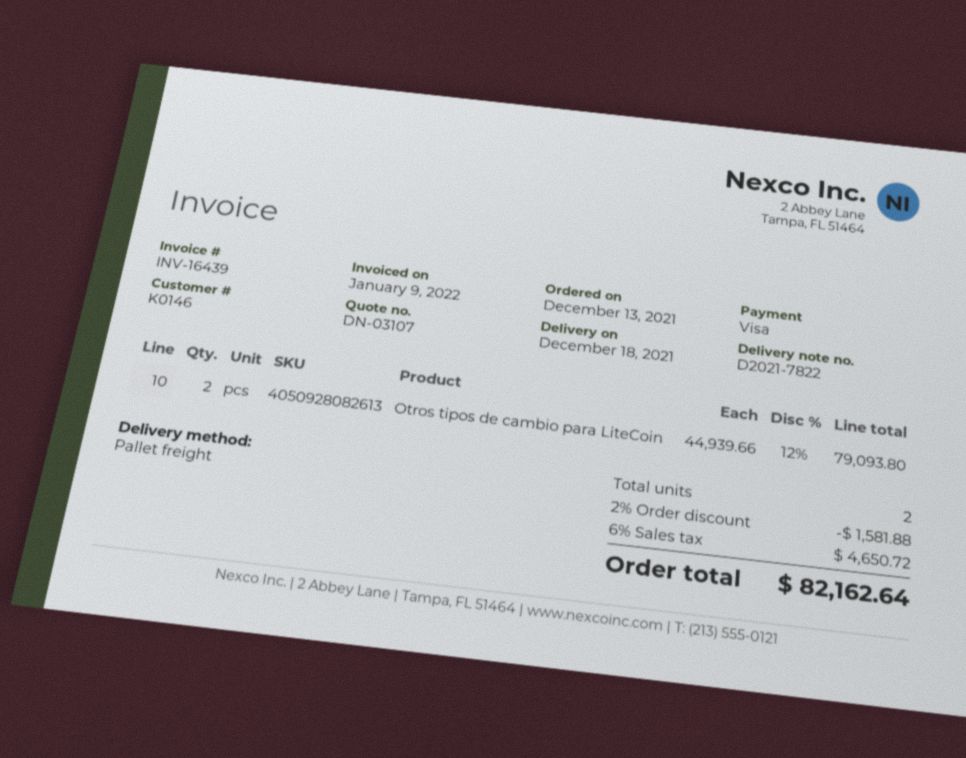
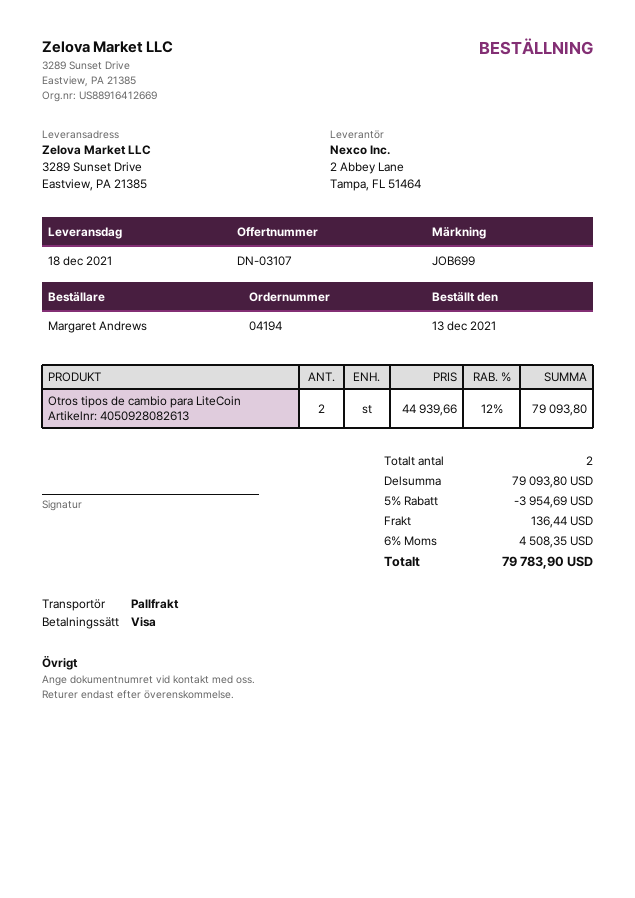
discount: 2% = 1581.88 -> 5% = 3954.69
shipping: none -> 136.44
tax: 6% = 4650.72 -> 6% = 4508.35
total: 82162.64 -> 79783.90

